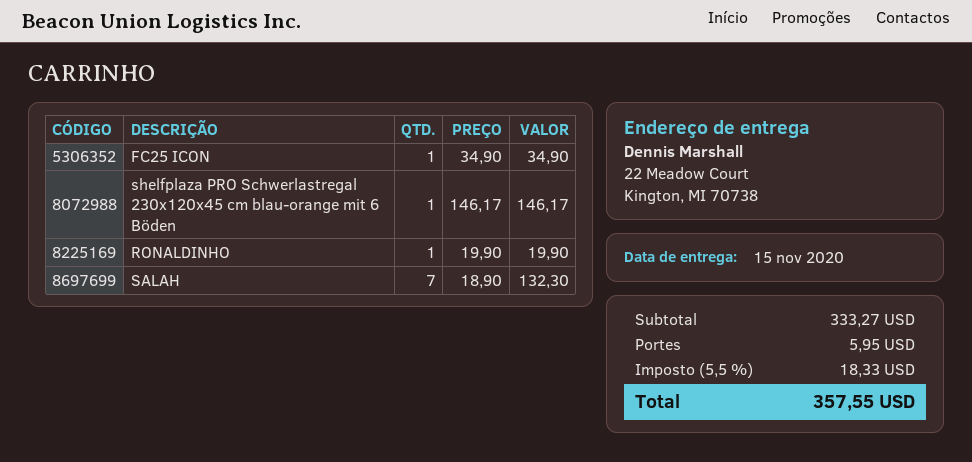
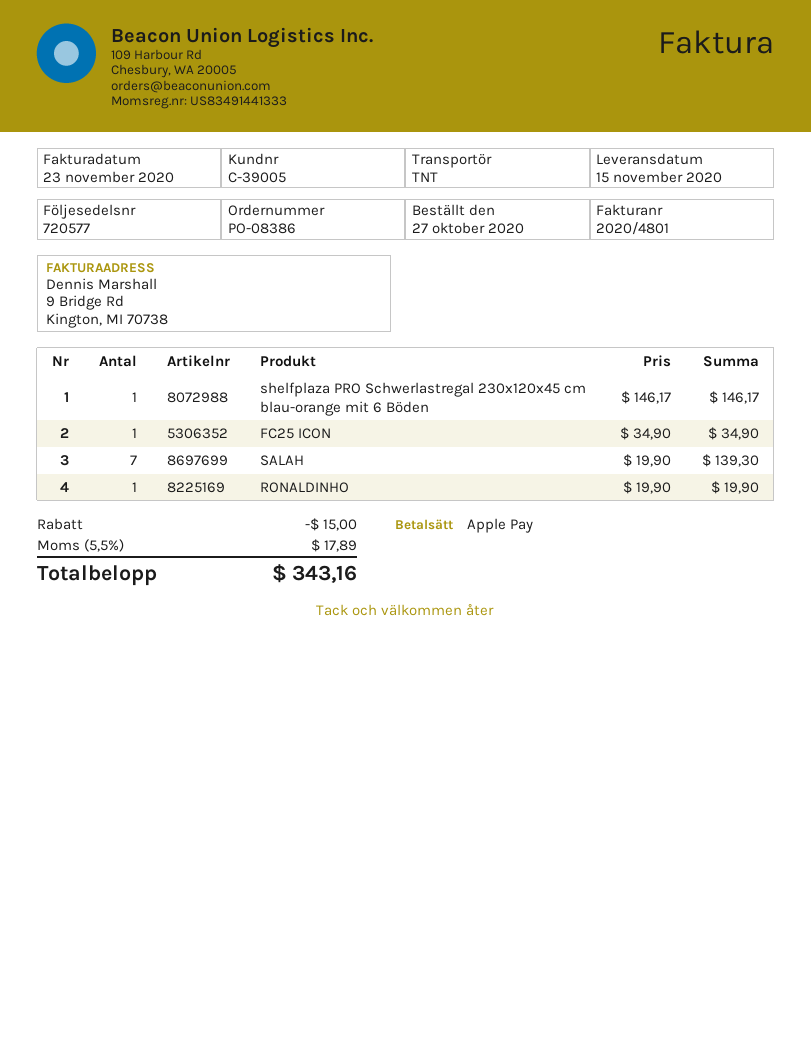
SALAH: 7 x 18.90 = 132.30 -> 7 x 19.90 = 139.30
discount: none -> 15.00
shipping: 5.95 -> none
tax: 5.5% = 18.33 -> 5.5% = 17.89
total: 357.55 -> 343.16

